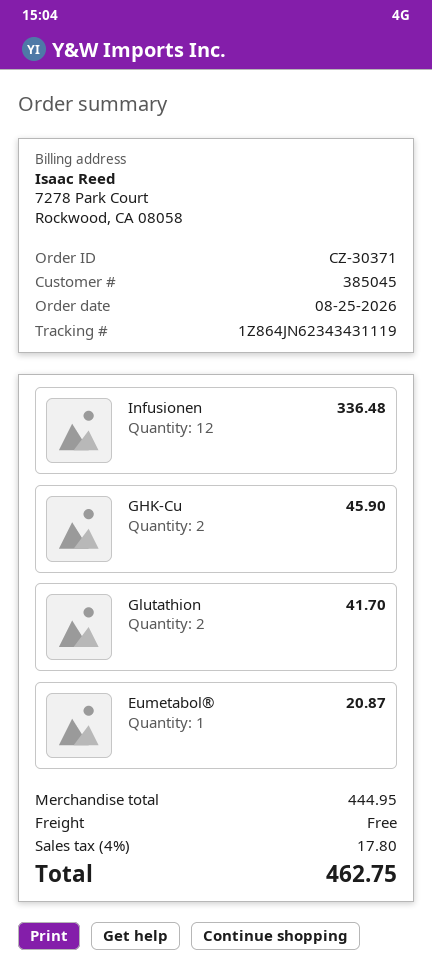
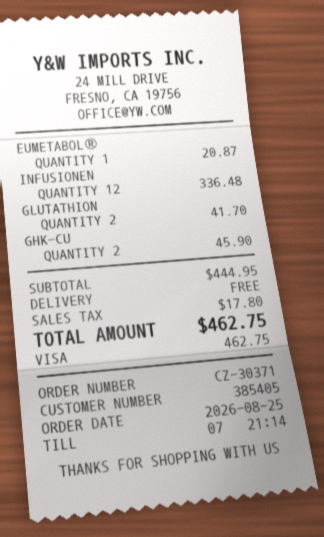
customer number: 385045 -> 385405

